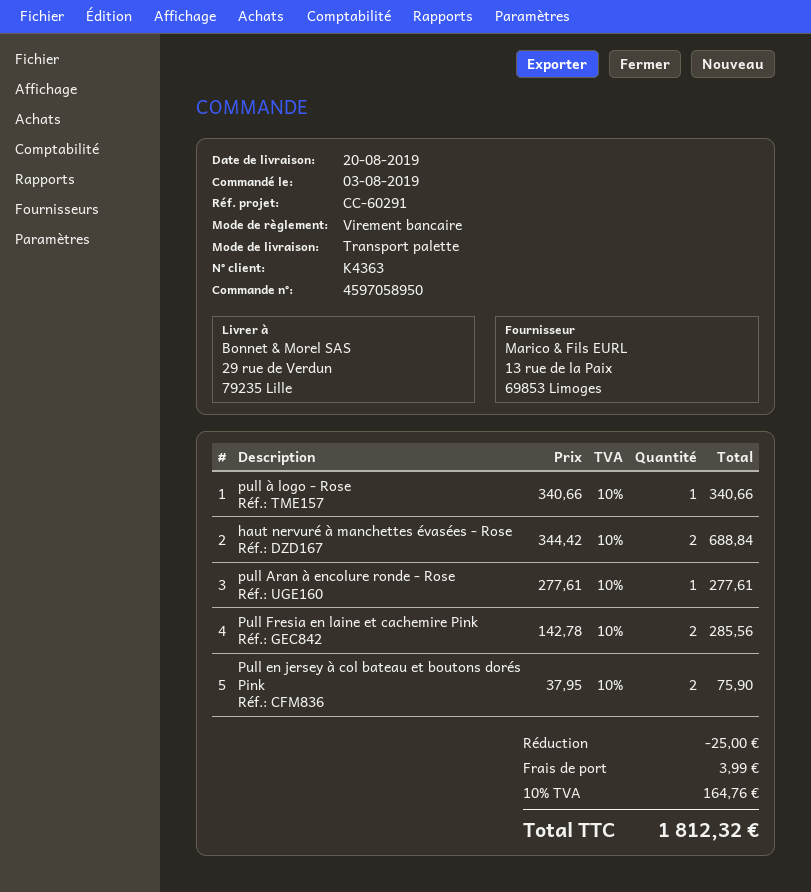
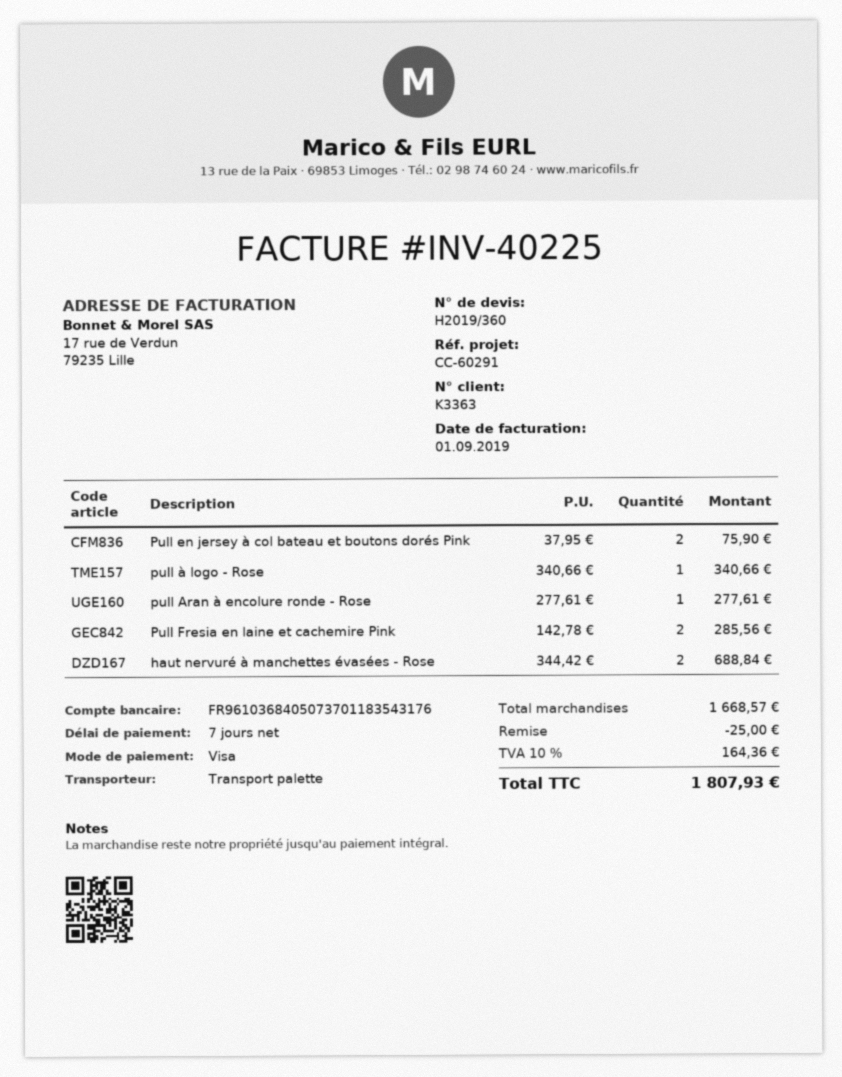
customer number: K4363 -> K3363
payment method: bank transfer -> Visa
shipping: 3.99 -> none
tax: 10% = 164.76 -> 10% = 164.36
total: 1812.32 -> 1807.93

